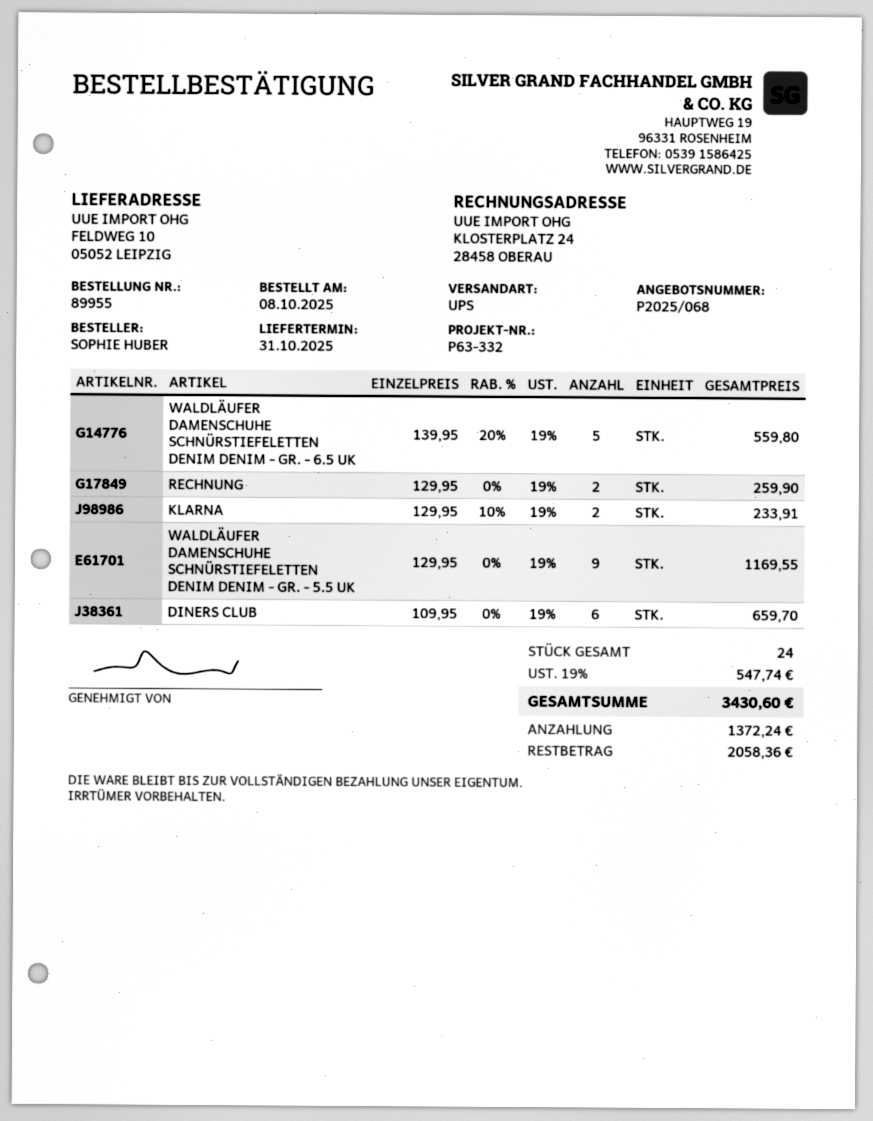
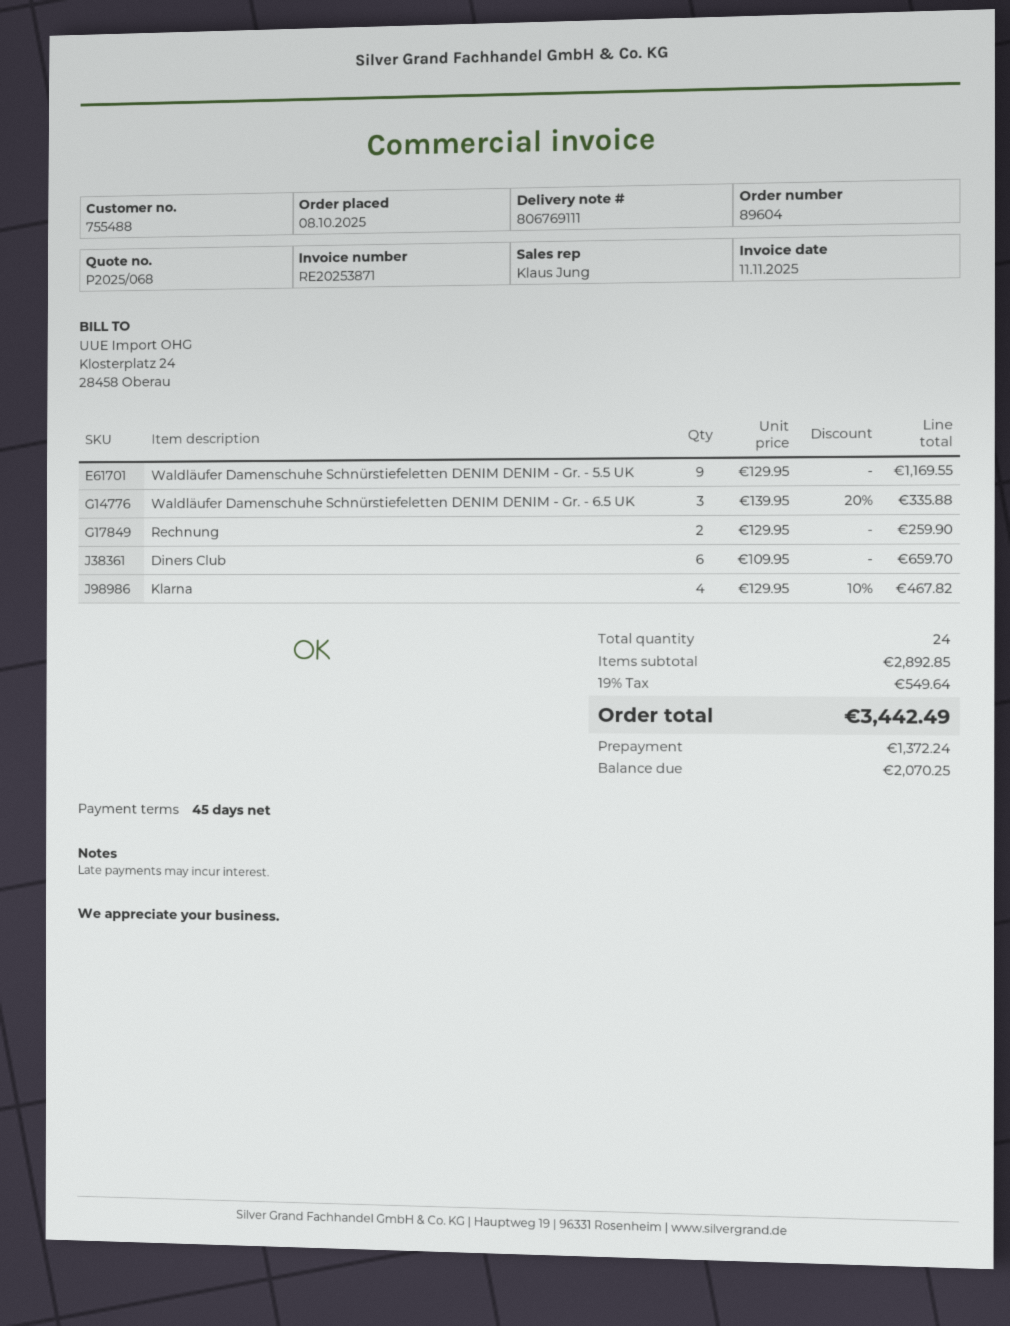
order number: 89955 -> 89604
WALDLÄUFER DAMENSCHUHE SCHNÜRSTIEFELETTEN DENIM DENIM - GR. - 6.5 UK: 5 x 139.95 - 20% = 559.80 -> 3 x 139.95 - 20% = 335.88
KLARNA: 2 x 129.95 - 10% = 233.91 -> 4 x 129.95 - 10% = 467.82
tax: 19% = 547.74 -> 19% = 549.64
total: 3430.60 -> 3442.49
balance: 2058.36 -> 2070.25

